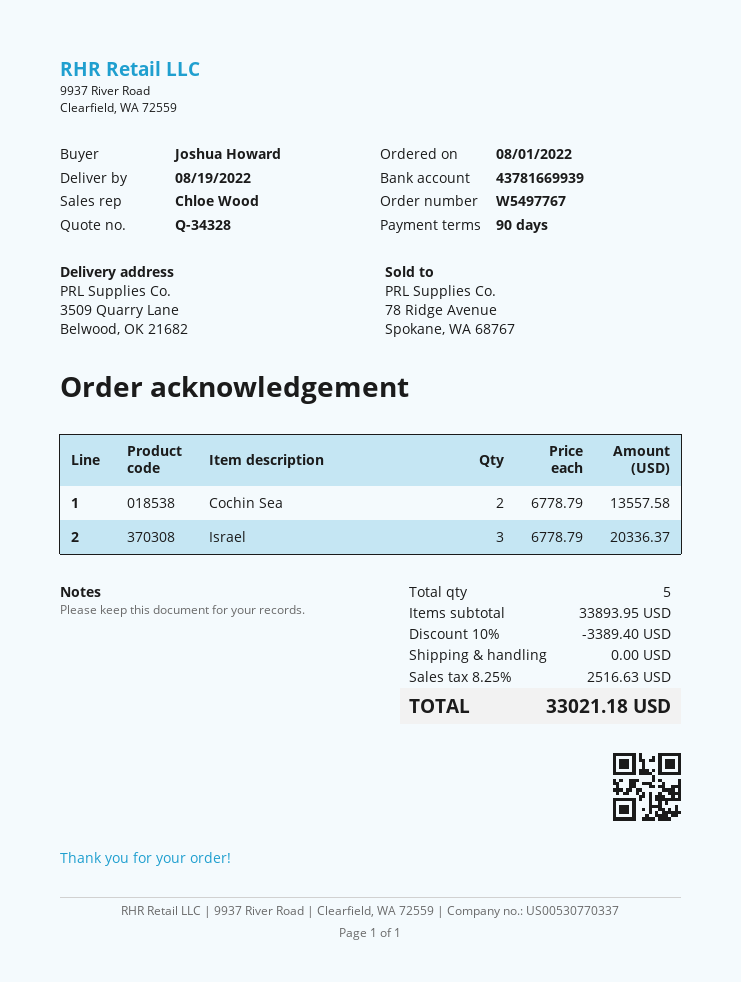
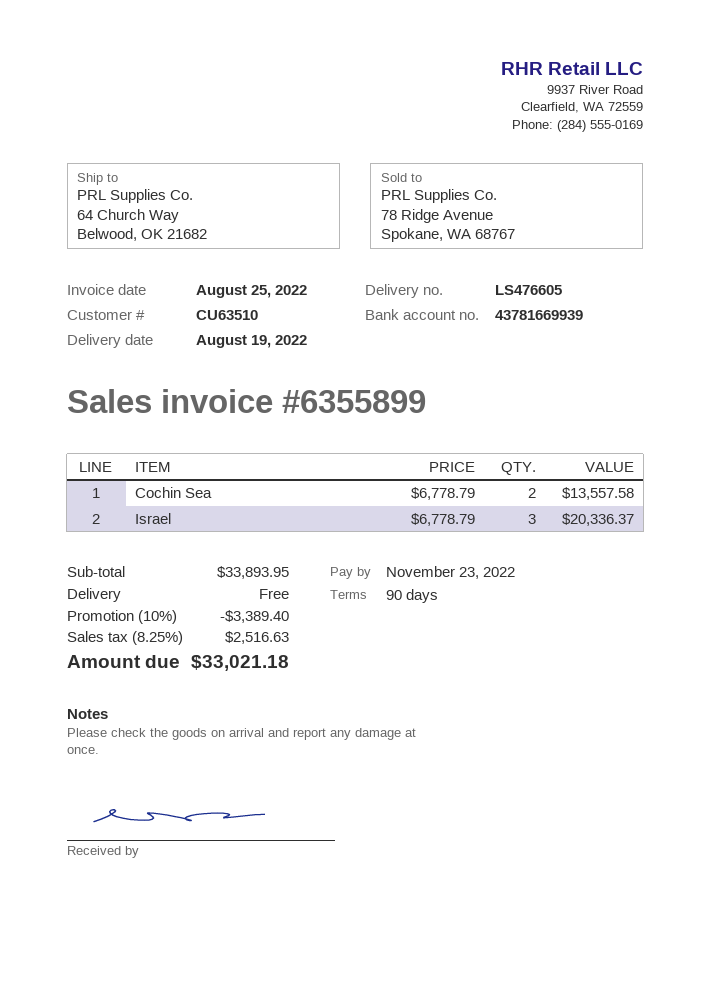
ship to: 3509 Quarry Lane, Belwood, OK 21682 -> 64 Church Way, Belwood, OK 21682

